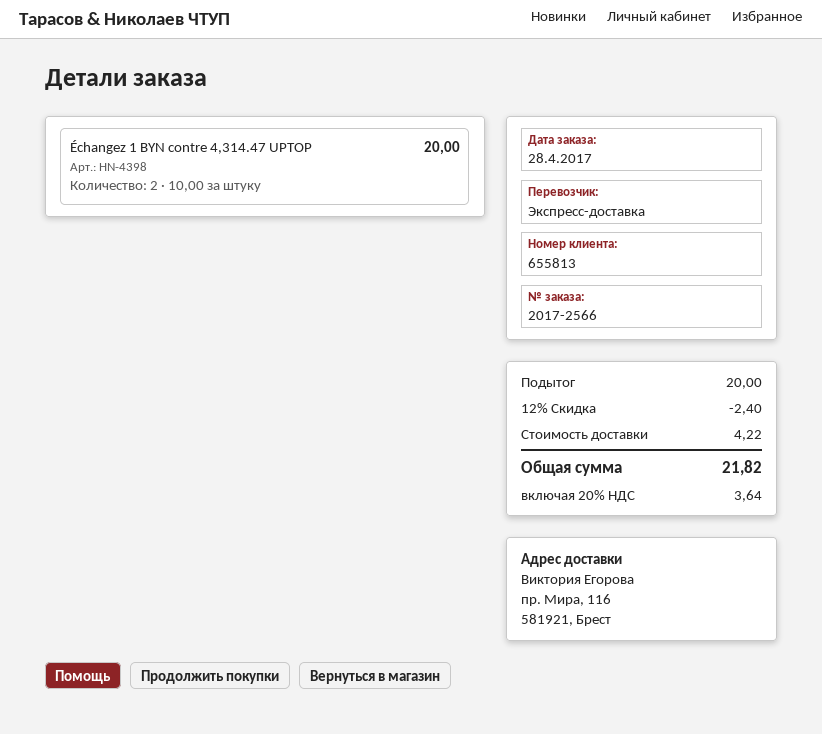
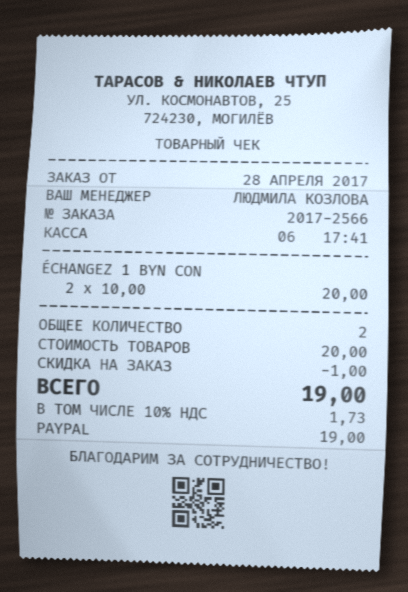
discount: 2.40 -> 1.00
shipping: 4.22 -> none
tax: 20% = 3.64 -> 10% = 1.73
total: 21.82 -> 19.00

